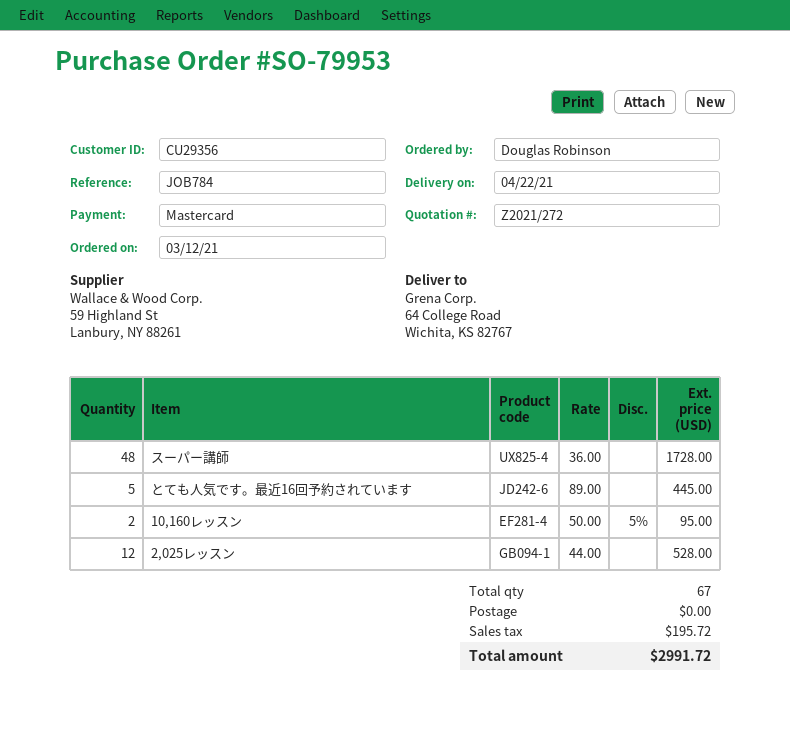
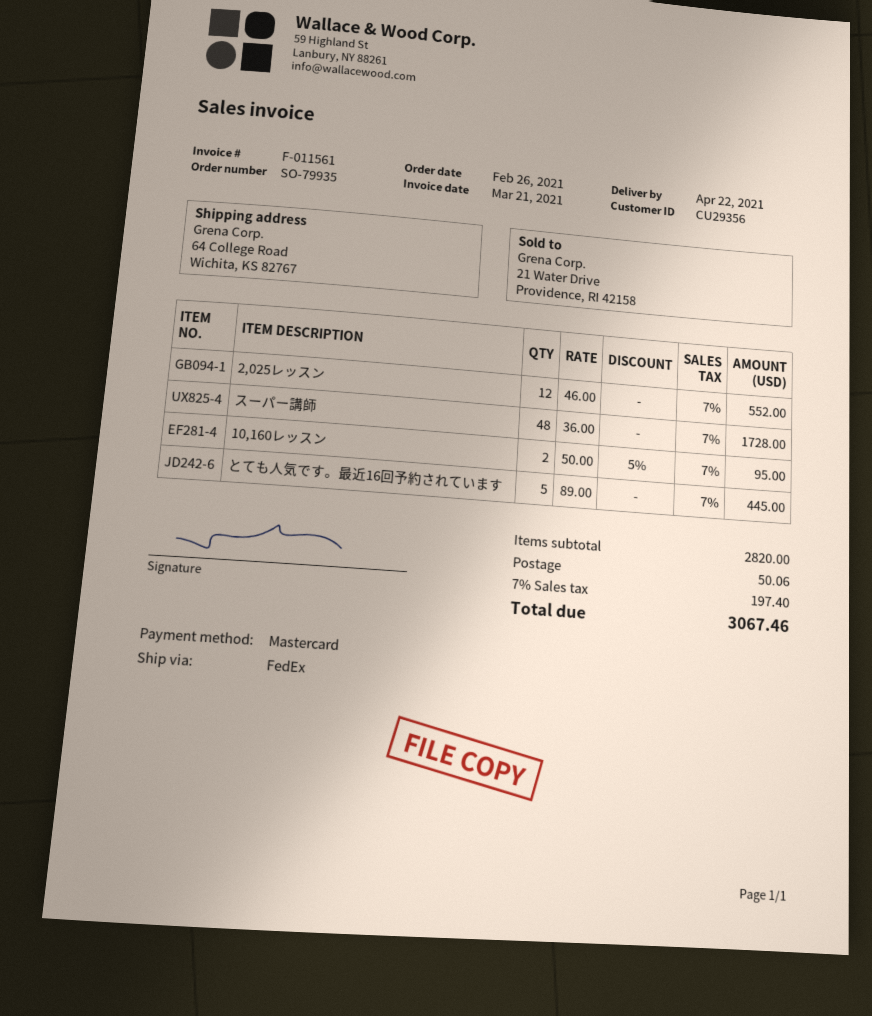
order number: SO-79953 -> SO-79935
order date: 2021-03-12 -> 2021-02-26
2,025レッスン: 12 x 44.00 = 528.00 -> 12 x 46.00 = 552.00
shipping: 0.00 -> 50.06
tax: 195.72 -> 197.40
total: 2991.72 -> 3067.46

